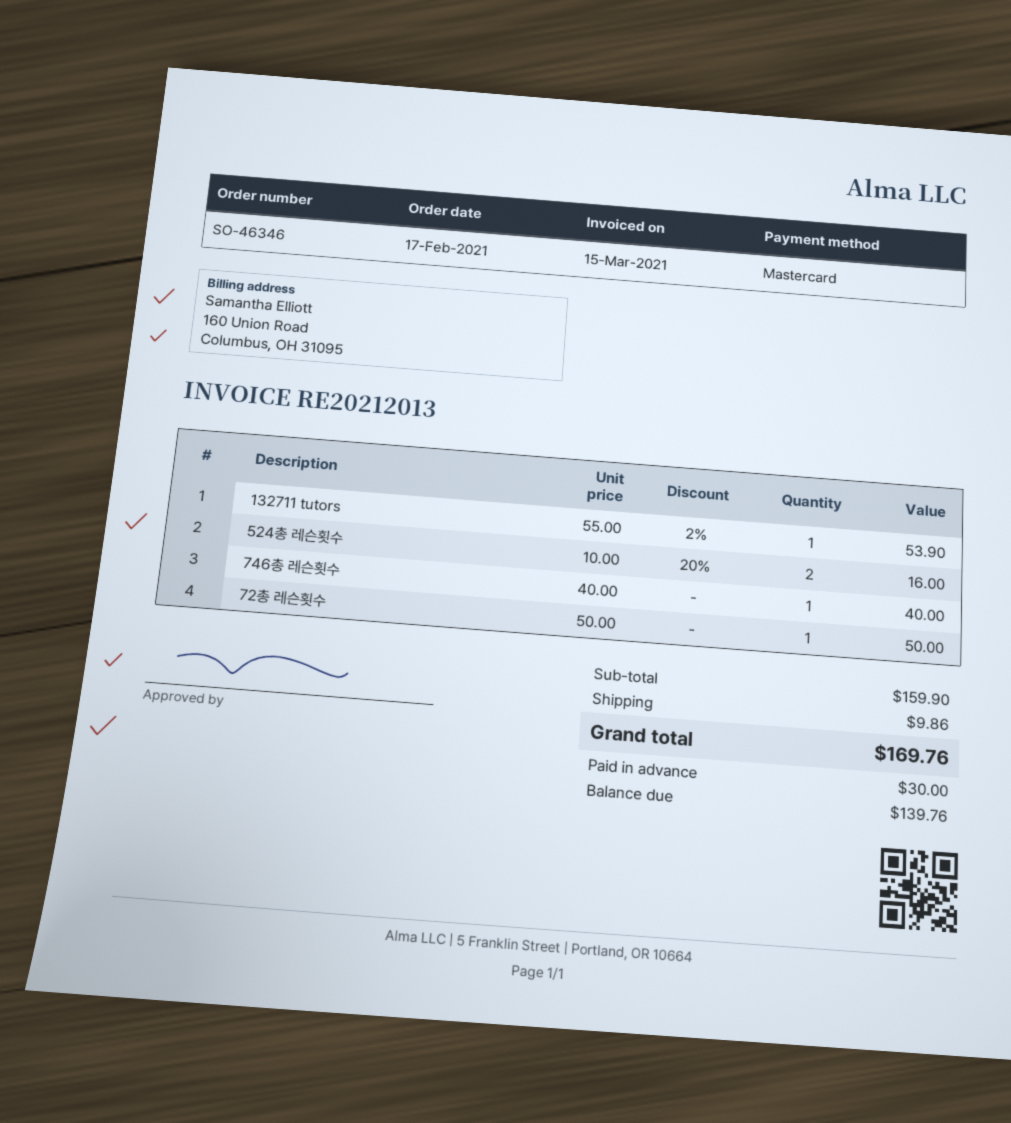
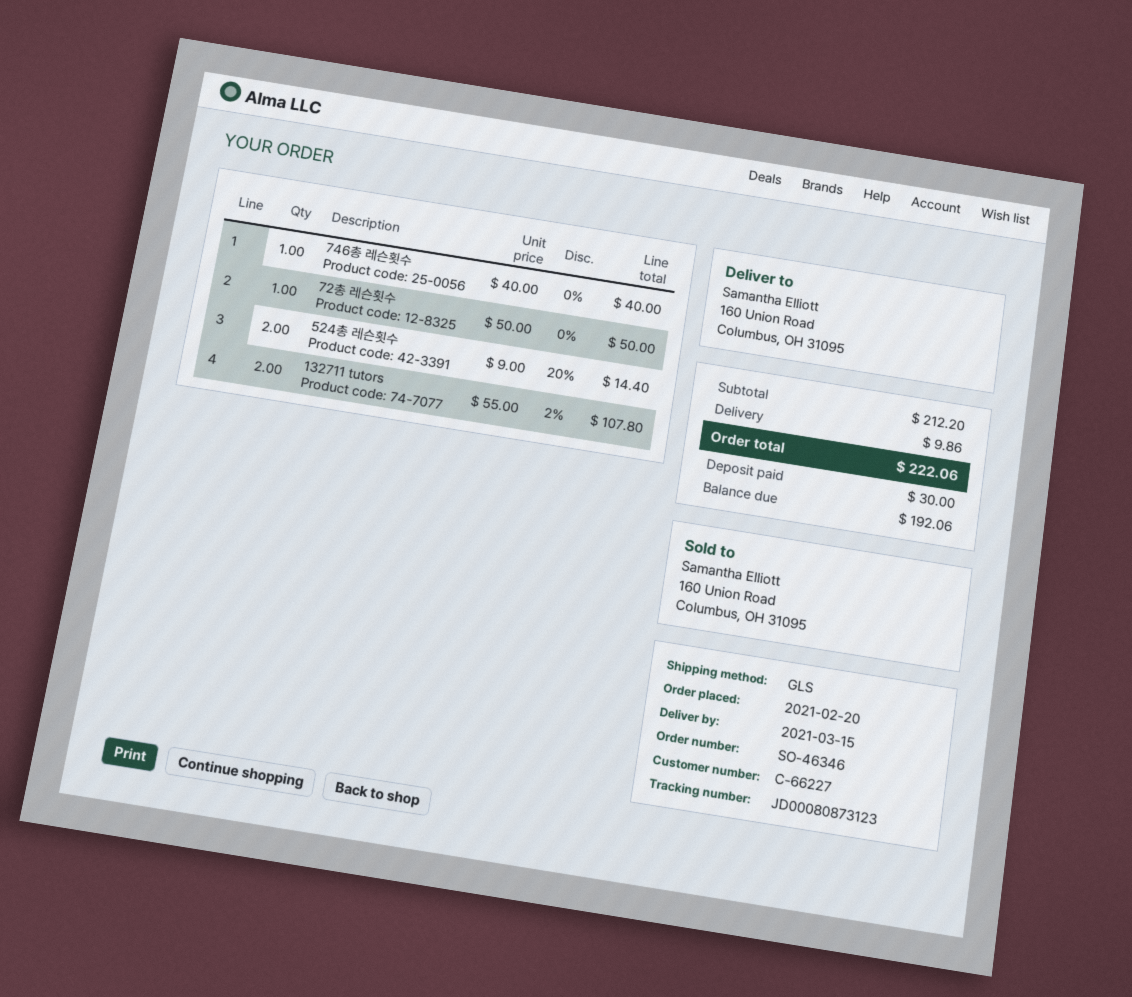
order date: 2021-02-17 -> 2021-02-20
132711 tutors: 1 x 55.00 - 2% = 53.90 -> 2 x 55.00 - 2% = 107.80
524총 레슨횟수: 2 x 10.00 - 20% = 16.00 -> 2 x 9.00 - 20% = 14.40
subtotal: 159.90 -> 212.20
total: 169.76 -> 222.06
balance: 139.76 -> 192.06

